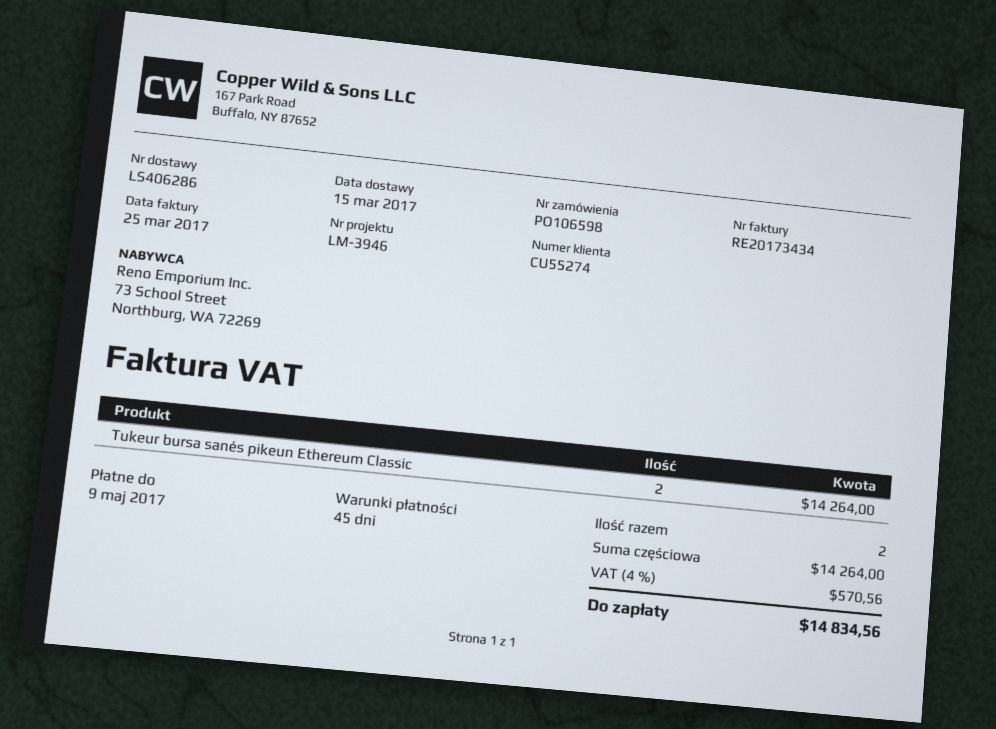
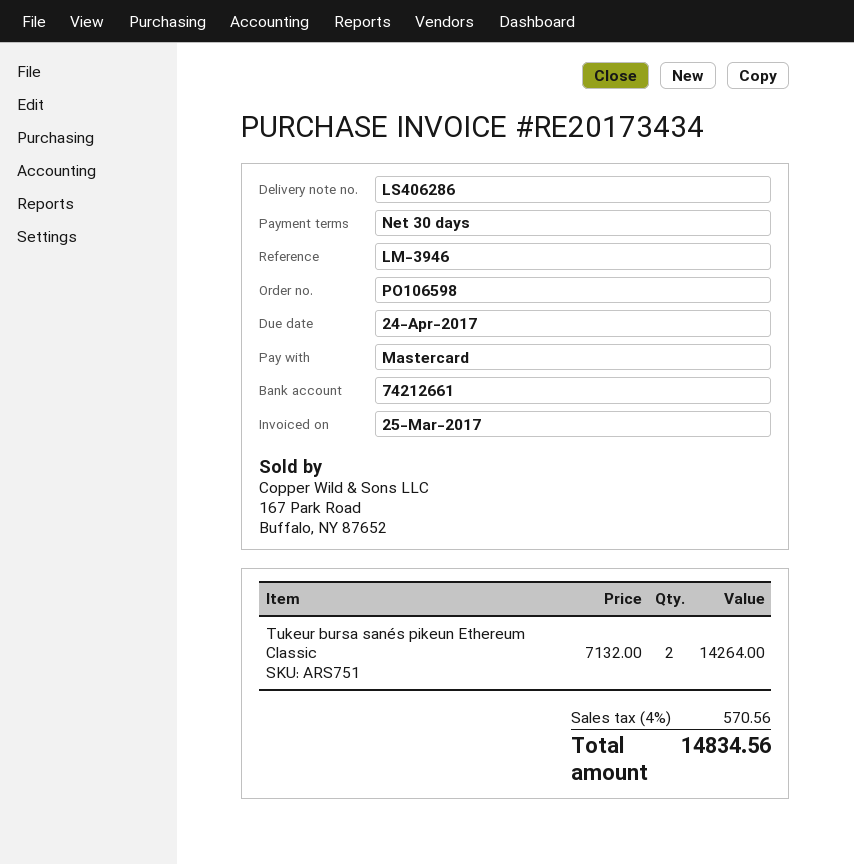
payment terms: 45 days -> 30 days
due date: 2017-05-09 -> 2017-04-24

